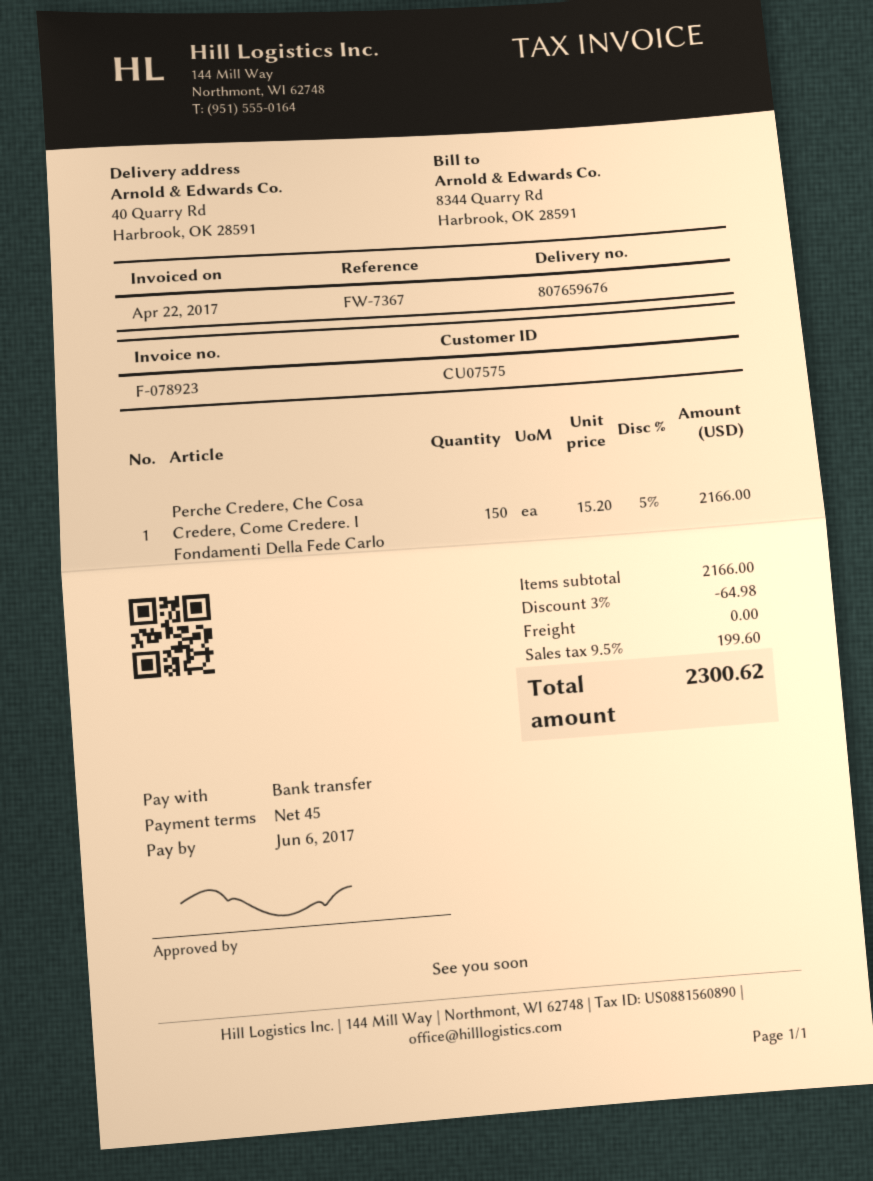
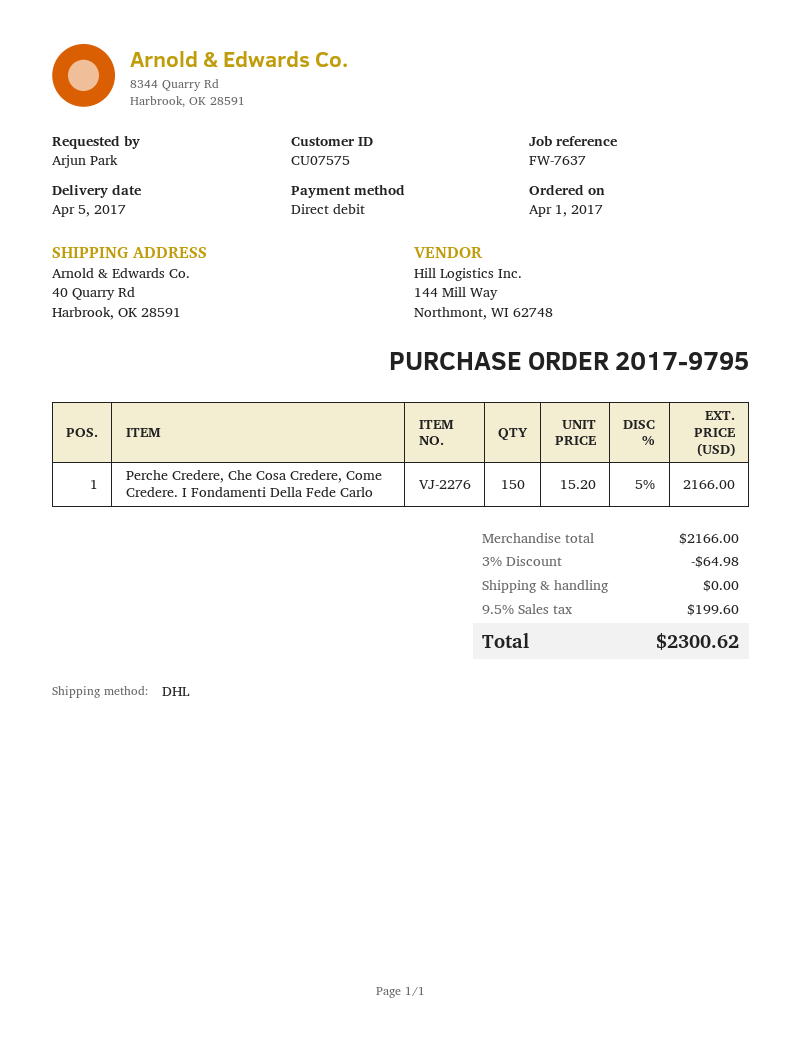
reference: FW-7367 -> FW-7637
payment method: bank transfer -> direct debit

